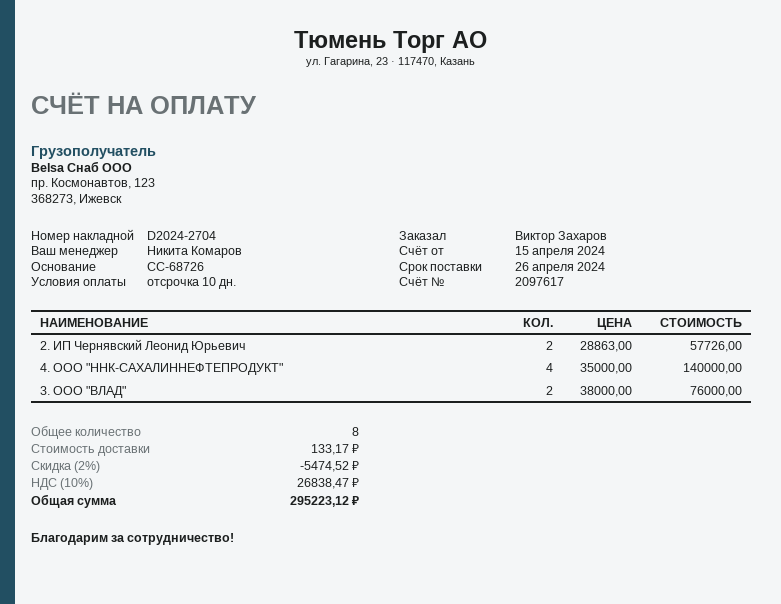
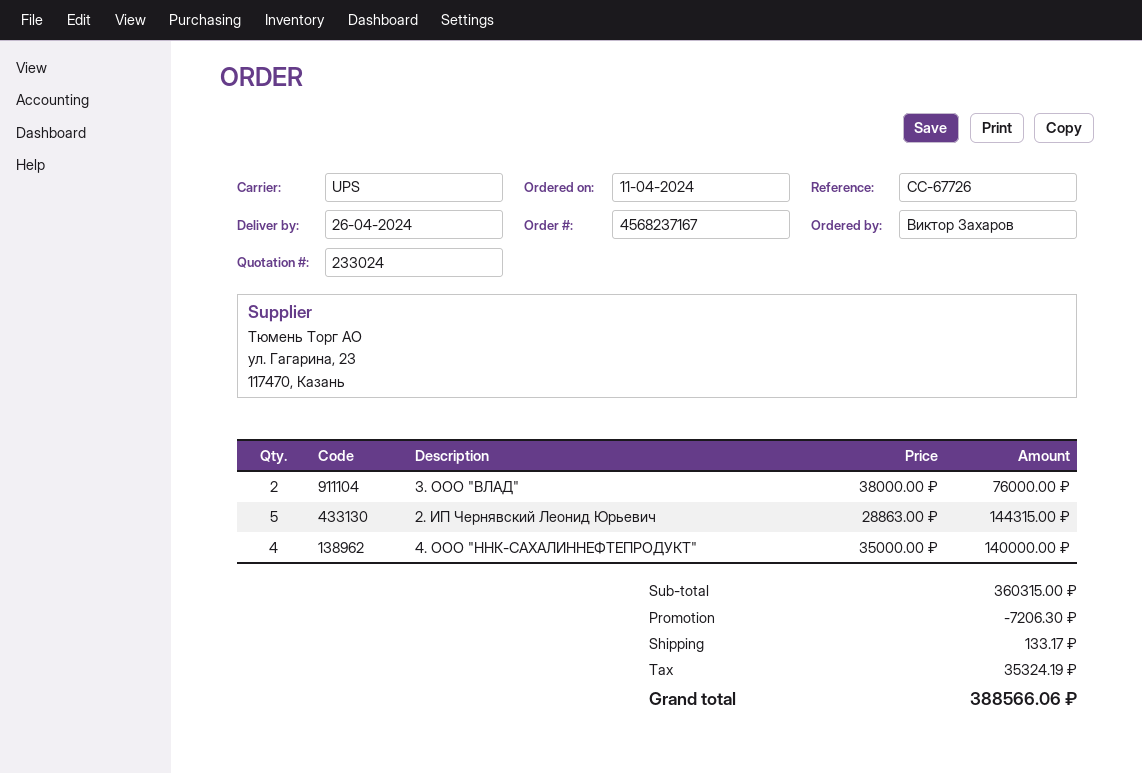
reference: CC-68726 -> CC-67726
2. ИП Чернявский Леонид Юрьевич: 2 x 28863.00 = 57726.00 -> 5 x 28863.00 = 144315.00
discount: 5474.52 -> 7206.30
tax: 26838.47 -> 35324.19
total: 295223.12 -> 388566.06

